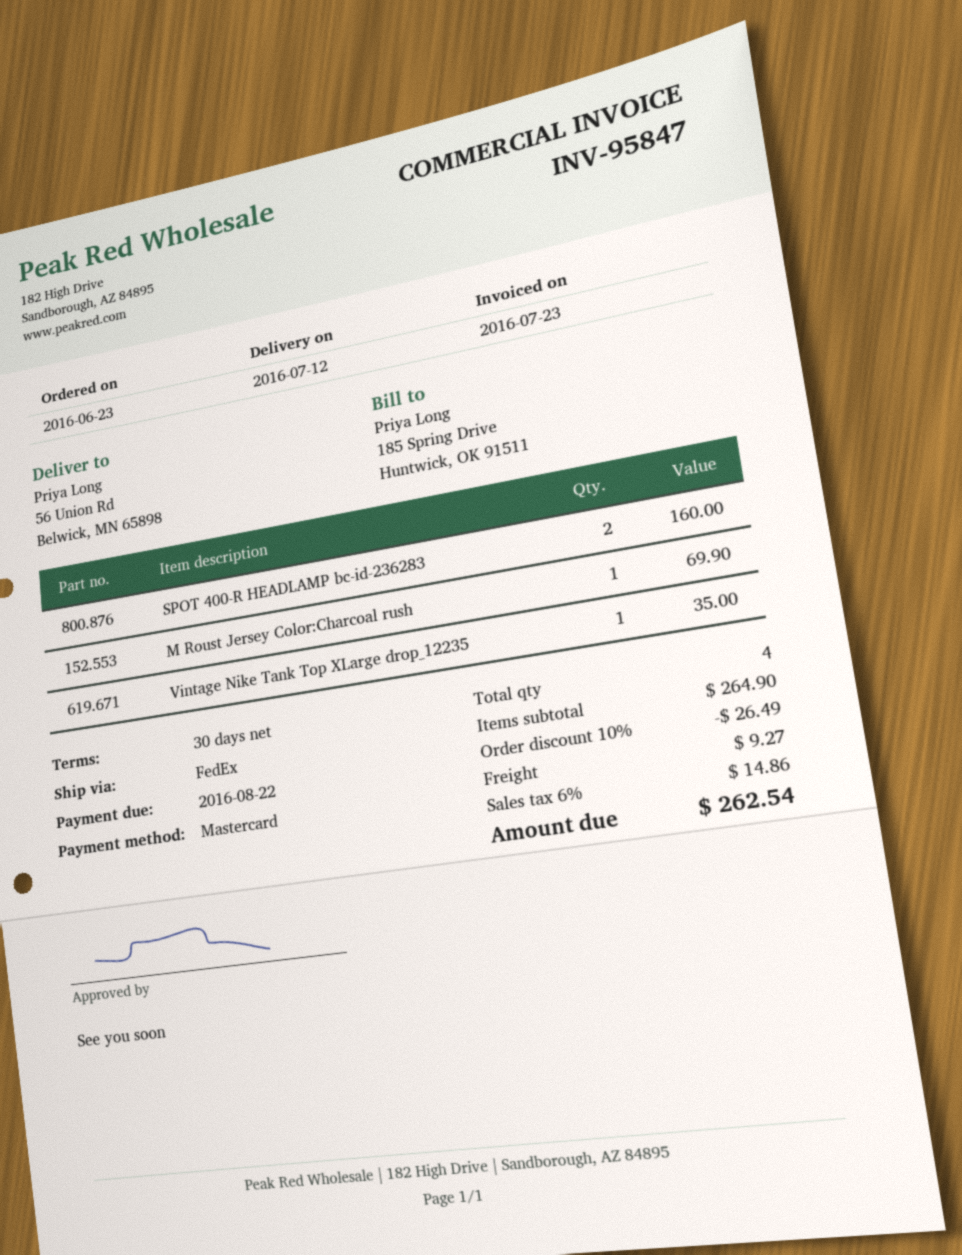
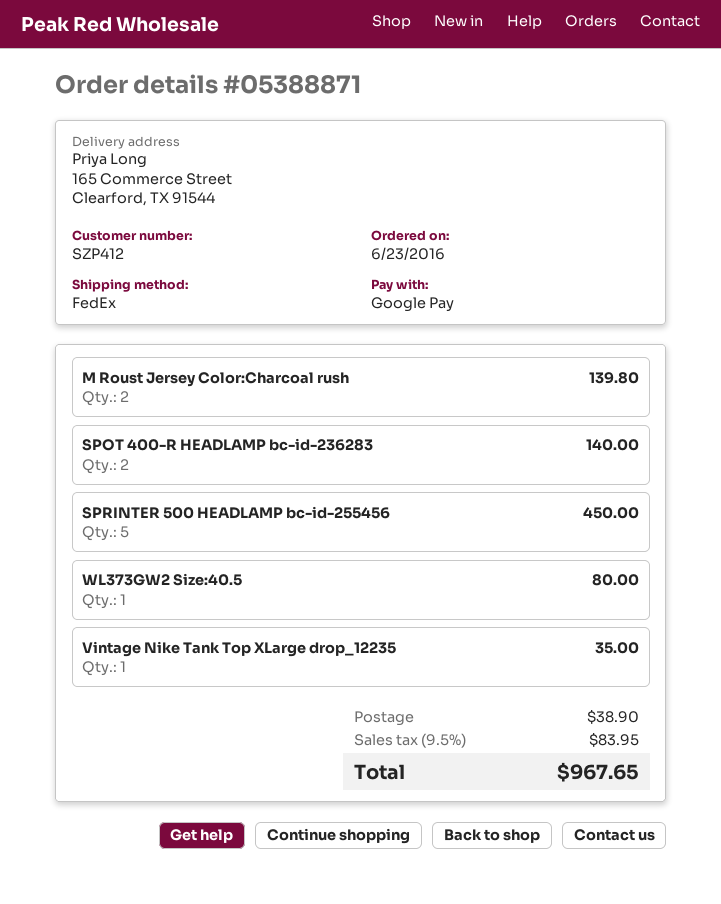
payment method: Mastercard -> Google Pay
ship to: 56 Union Rd, Belwick, MN 65898 -> 165 Commerce Street, Clearford, TX 91544
SPOT 400-R HEADLAMP bc-id-236283: 2 for 160.00 -> 2 for 140.00
M Roust Jersey Color:Charcoal rush: 1 for 69.90 -> 2 for 139.80
SPRINTER 500 HEADLAMP bc-id-255456: none -> 5 for 450.00
WL373GW2 Size:40.5: none -> 1 for 80.00
discount: 10% = 26.49 -> none
shipping: 9.27 -> 38.90
tax: 6% = 14.86 -> 9.5% = 83.95
total: 262.54 -> 967.65

